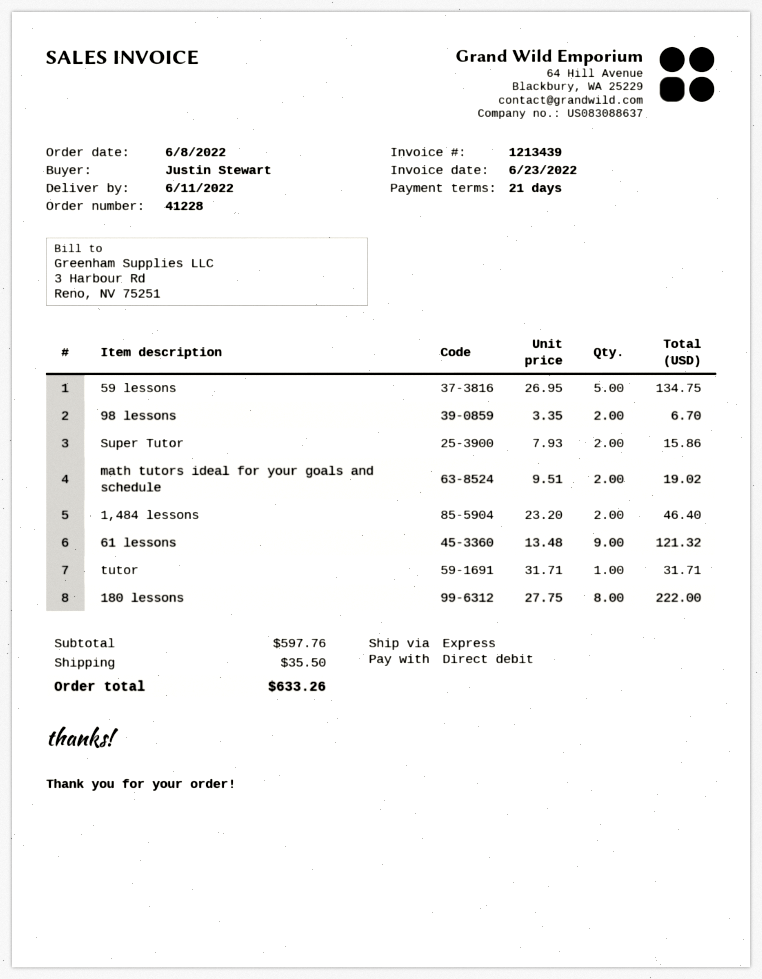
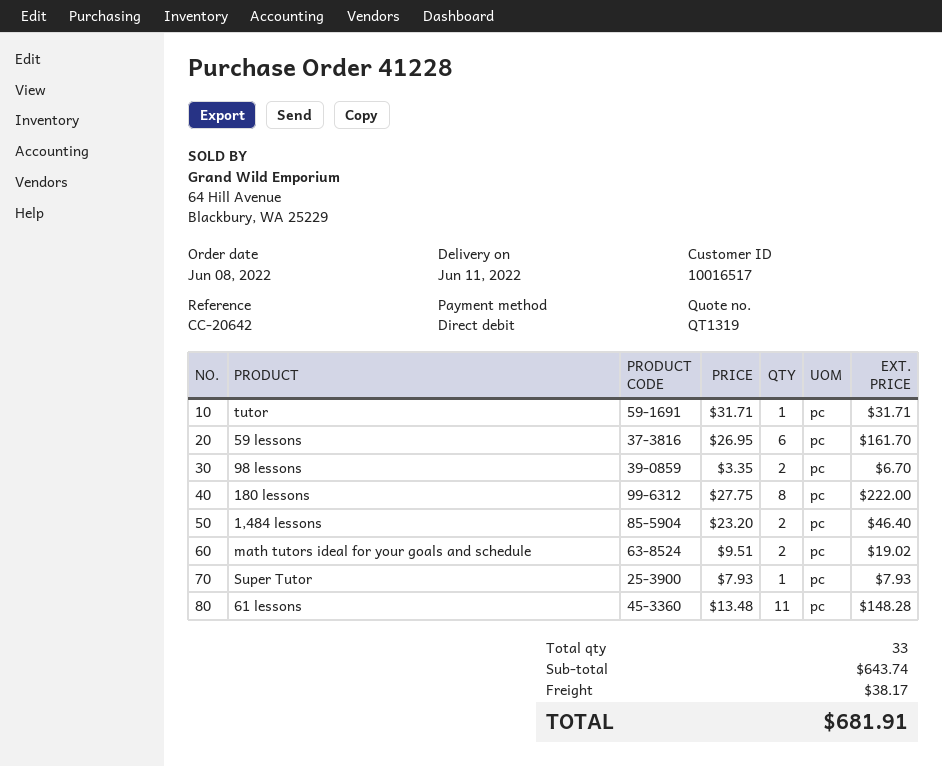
59 lessons: 5 x 26.95 = 134.75 -> 6 x 26.95 = 161.70
Super Tutor: 2 x 7.93 = 15.86 -> 1 x 7.93 = 7.93
61 lessons: 9 x 13.48 = 121.32 -> 11 x 13.48 = 148.28
subtotal: 597.76 -> 643.74
shipping: 35.50 -> 38.17
total: 633.26 -> 681.91

